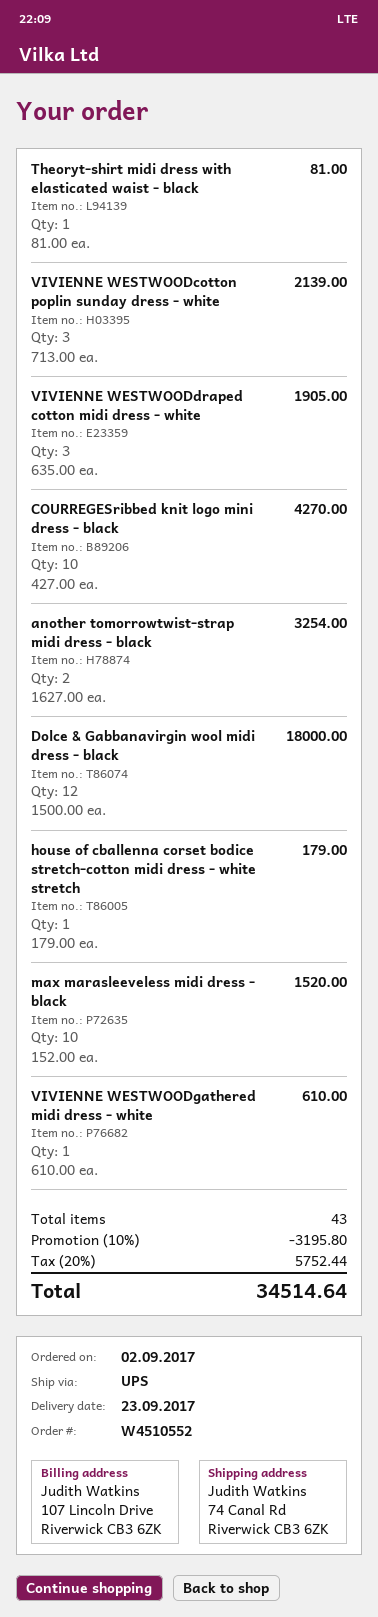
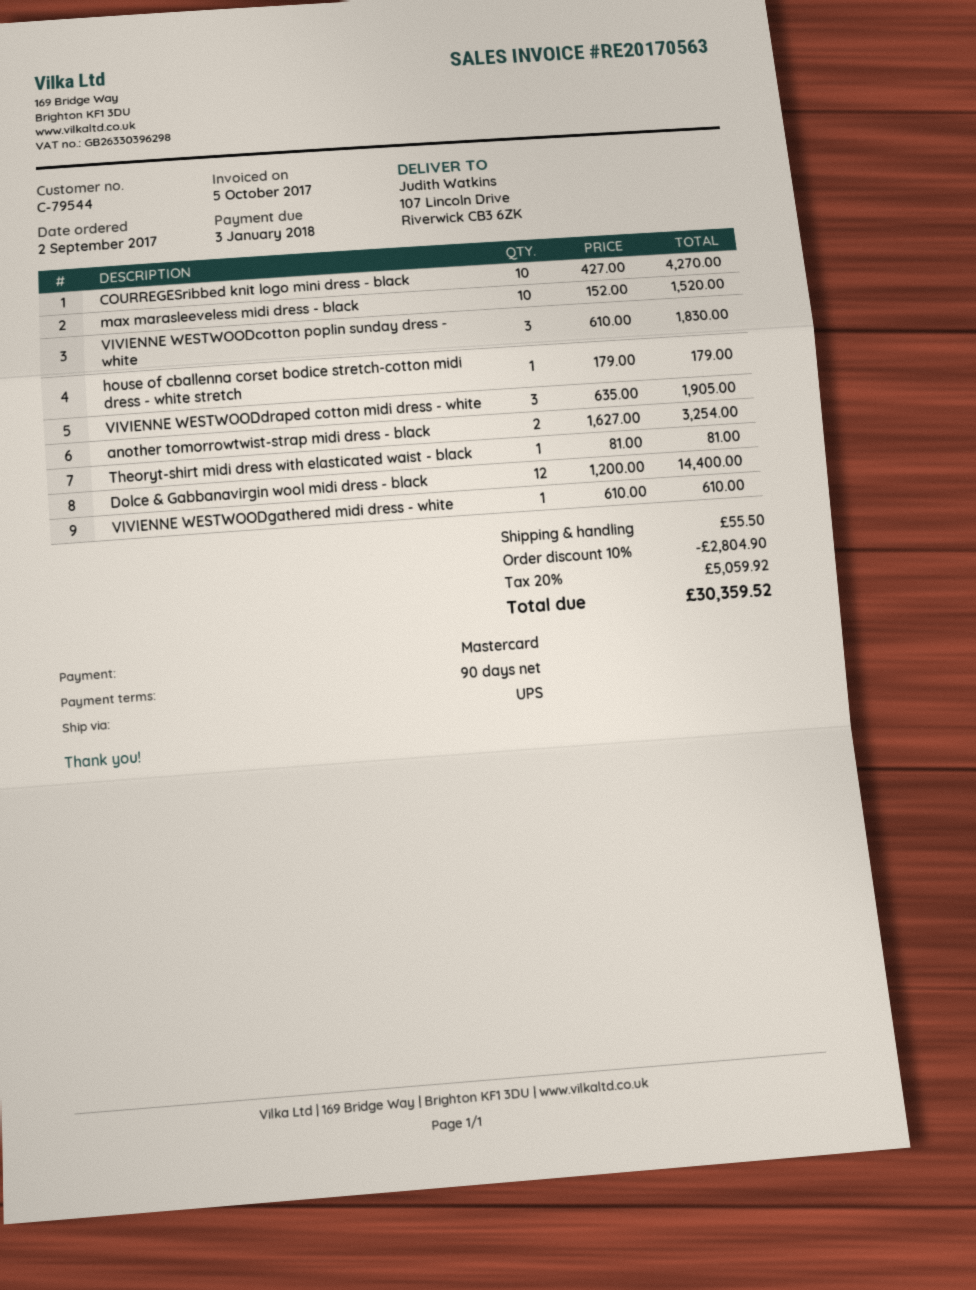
ship to: 74 Canal Rd, Riverwick CB3 6ZK -> 107 Lincoln Drive, Riverwick CB3 6ZK
VIVIENNE WESTWOODcotton poplin sunday dress - white: 3 x 713.00 = 2139.00 -> 3 x 610.00 = 1830.00
Dolce & Gabbanavirgin wool midi dress - black: 12 x 1500.00 = 18000.00 -> 12 x 1200.00 = 14400.00
discount: 10% = 3195.80 -> 10% = 2804.90
shipping: none -> 55.50
tax: 20% = 5752.44 -> 20% = 5059.92
total: 34514.64 -> 30359.52

